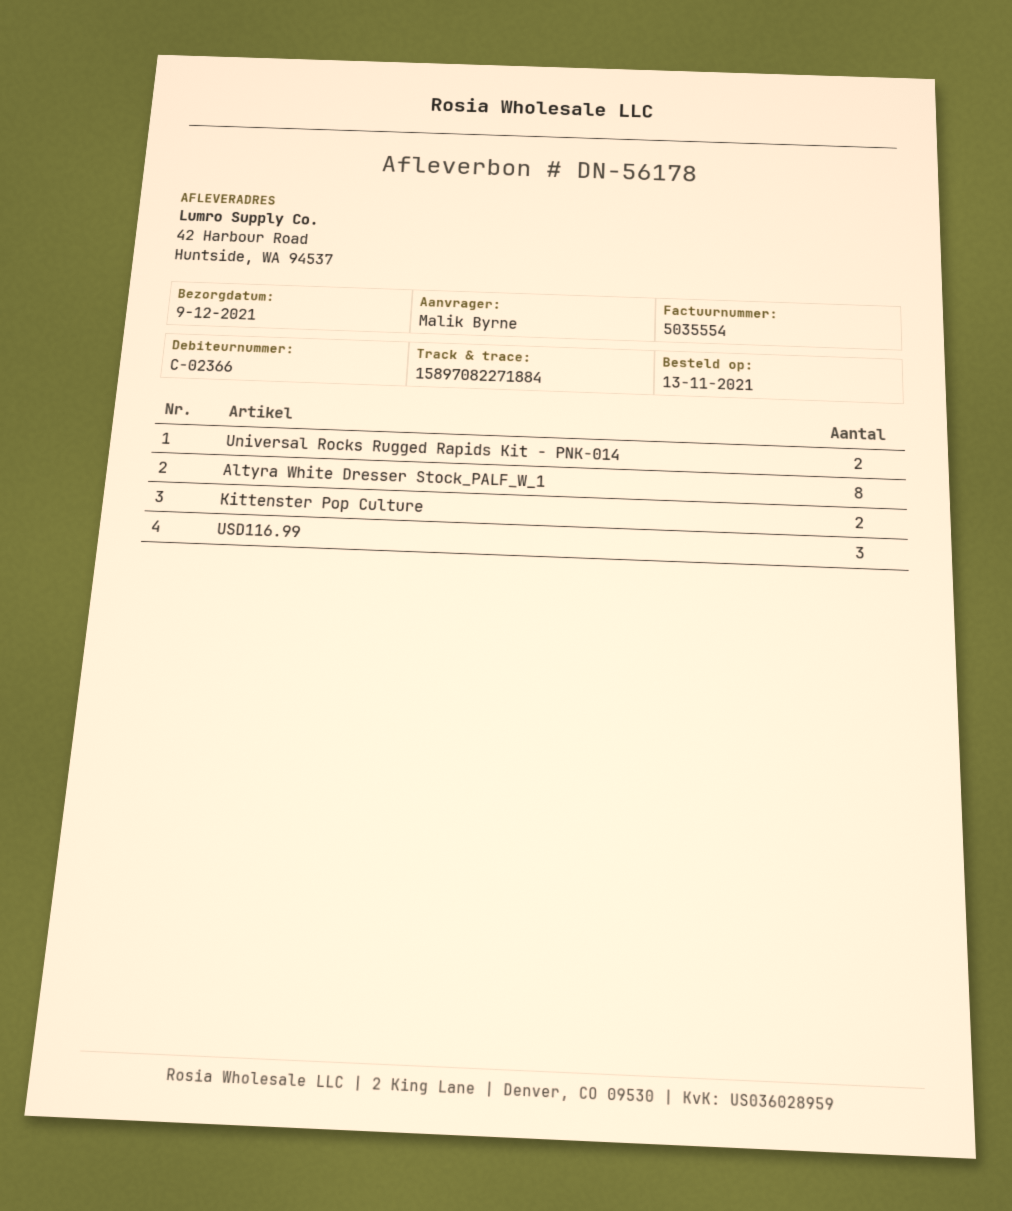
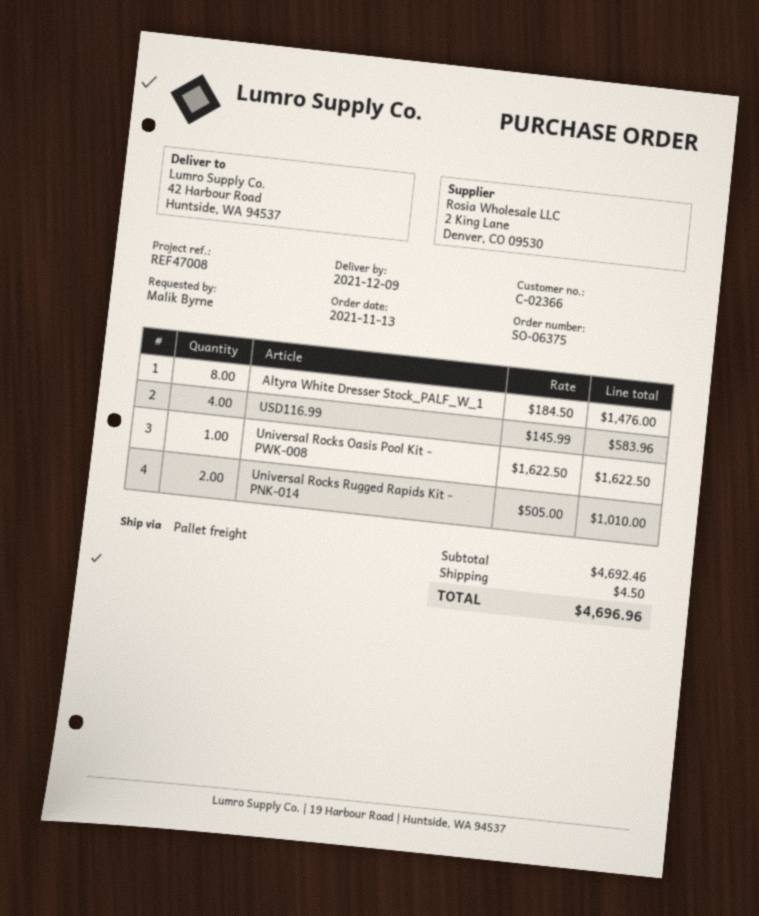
Kittenster Pop Culture: 2 -> none
USD116.99: 3 -> 4
Universal Rocks Oasis Pool Kit - PWK-008: none -> 1

